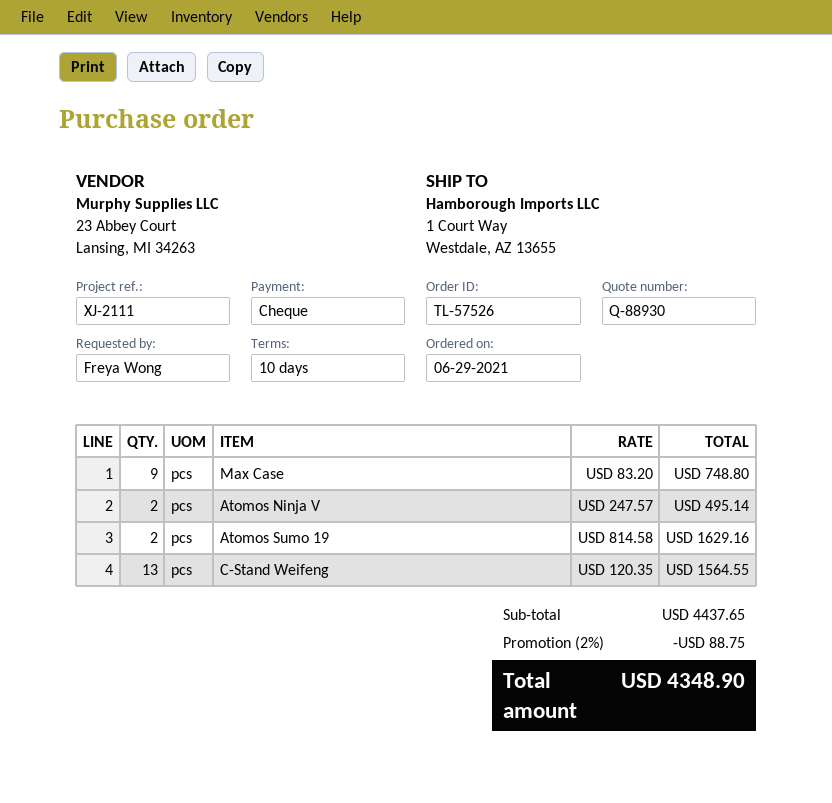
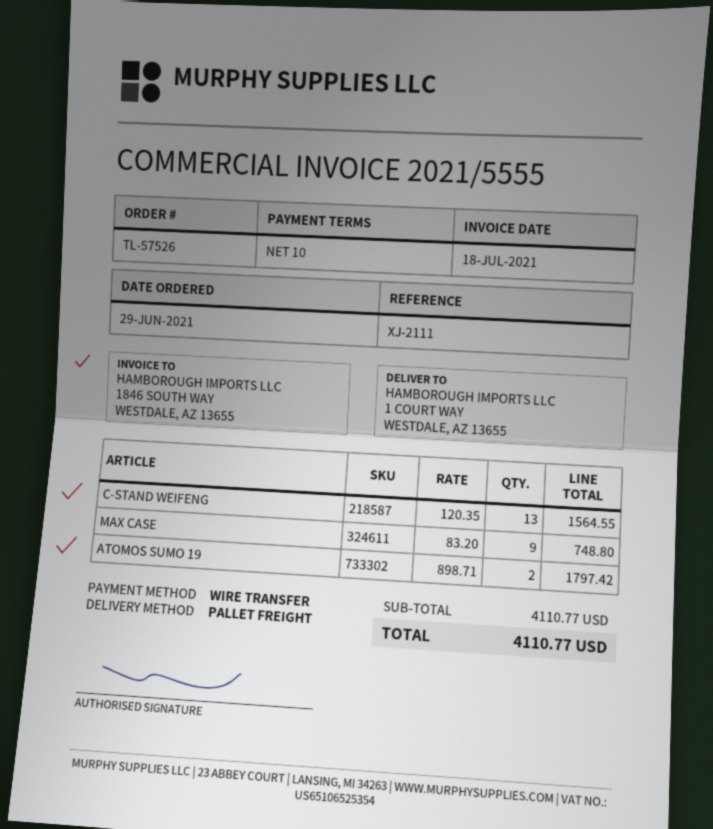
payment method: cheque -> bank transfer
Atomos Ninja V: 2 x 247.57 = 495.14 -> none
Atomos Sumo 19: 2 x 814.58 = 1629.16 -> 2 x 898.71 = 1797.42
subtotal: 4437.65 -> 4110.77
discount: 2% = 88.75 -> none
total: 4348.90 -> 4110.77

